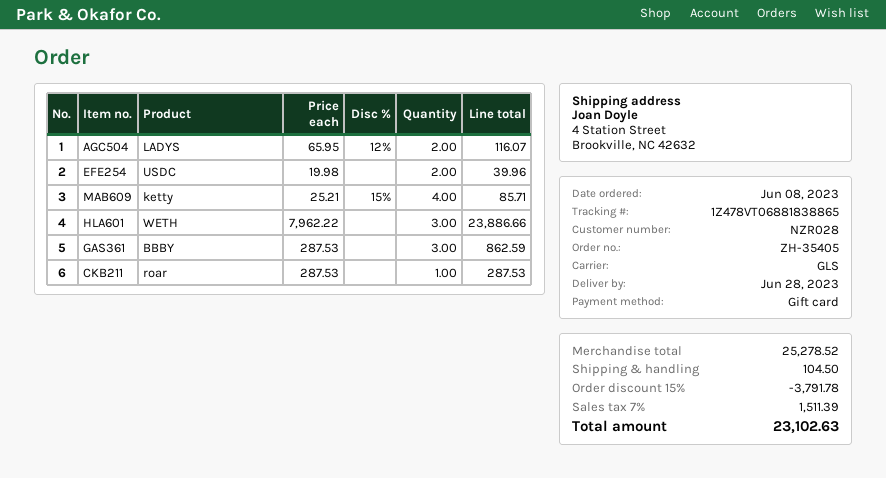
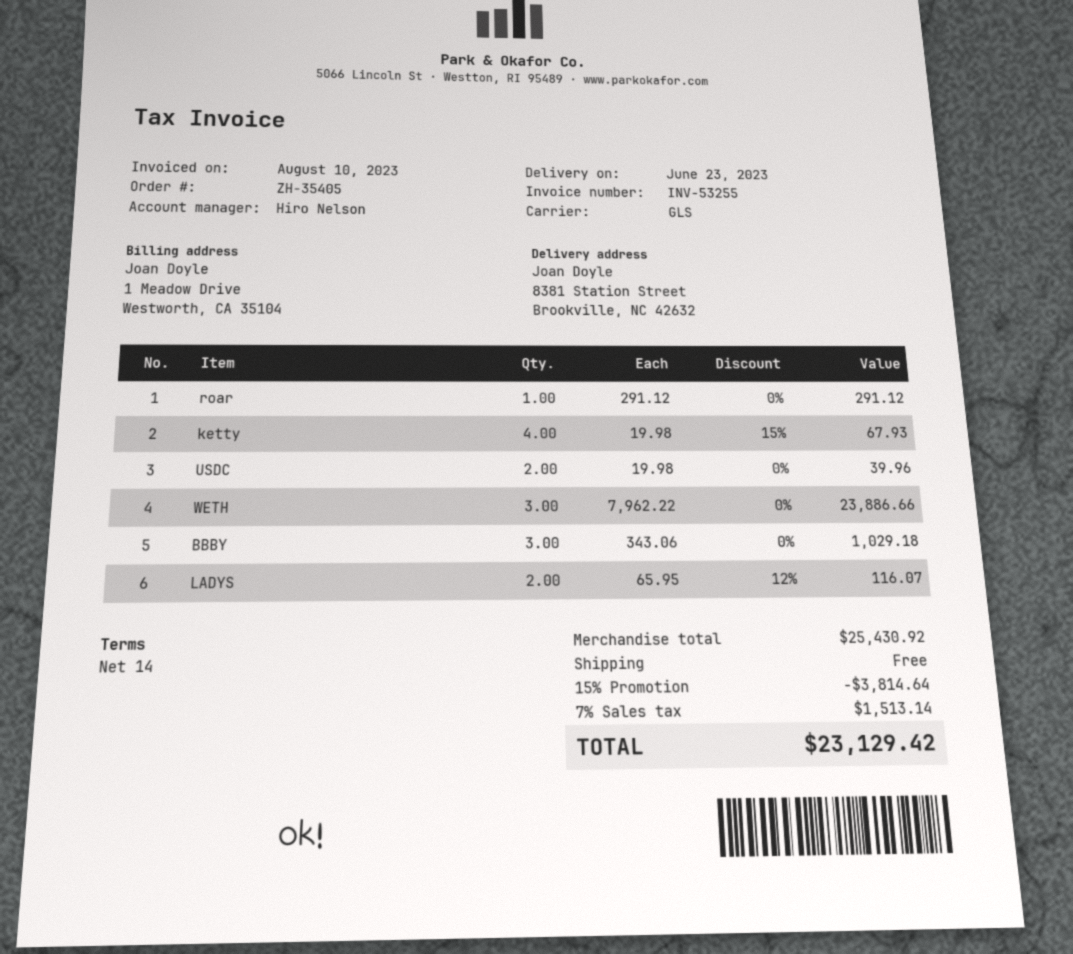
delivery date: 2023-06-28 -> 2023-06-23
ship to: 4 Station Street, Brookville, NC 42632 -> 8381 Station Street, Brookville, NC 42632
ketty: 4 x 25.21 - 15% = 85.71 -> 4 x 19.98 - 15% = 67.93
BBBY: 3 x 287.53 = 862.59 -> 3 x 343.06 = 1029.18
roar: 1 x 287.53 = 287.53 -> 1 x 291.12 = 291.12
subtotal: 25278.52 -> 25430.92
discount: 15% = 3791.78 -> 15% = 3814.64
shipping: 104.50 -> 0.00
tax: 7% = 1511.39 -> 7% = 1513.14
total: 23102.63 -> 23129.42

